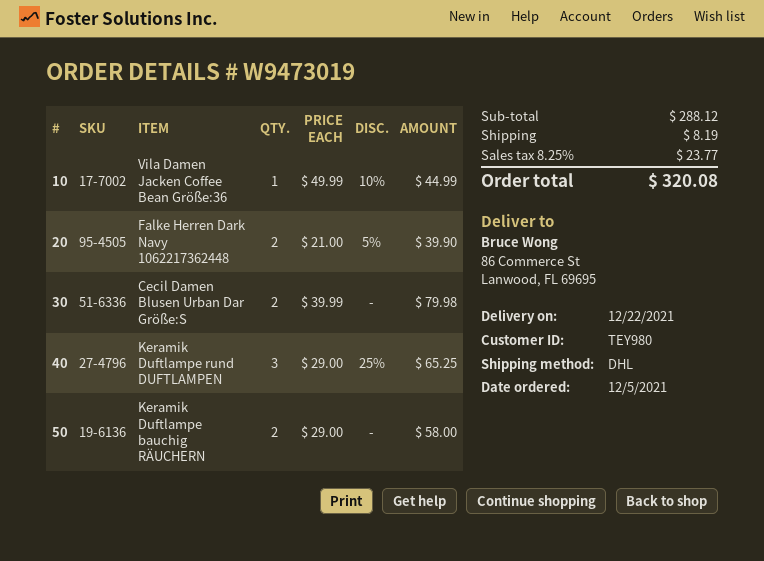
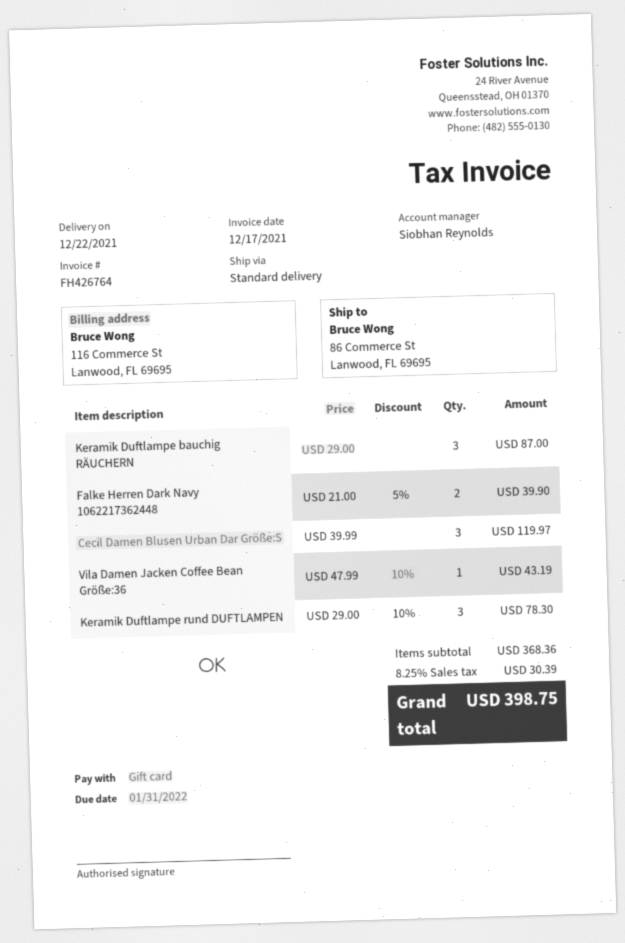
shipping method: DHL -> standard
Vila Damen Jacken Coffee Bean Größe:36: 1 x 49.99 - 10% = 44.99 -> 1 x 47.99 - 10% = 43.19
Cecil Damen Blusen Urban Dar Größe:S: 2 x 39.99 = 79.98 -> 3 x 39.99 = 119.97
Keramik Duftlampe rund DUFTLAMPEN: 3 x 29.00 - 25% = 65.25 -> 3 x 29.00 - 10% = 78.30
Keramik Duftlampe bauchig RÄUCHERN: 2 x 29.00 = 58.00 -> 3 x 29.00 = 87.00
subtotal: 288.12 -> 368.36
shipping: 8.19 -> none
tax: 8.25% = 23.77 -> 8.25% = 30.39
total: 320.08 -> 398.75

